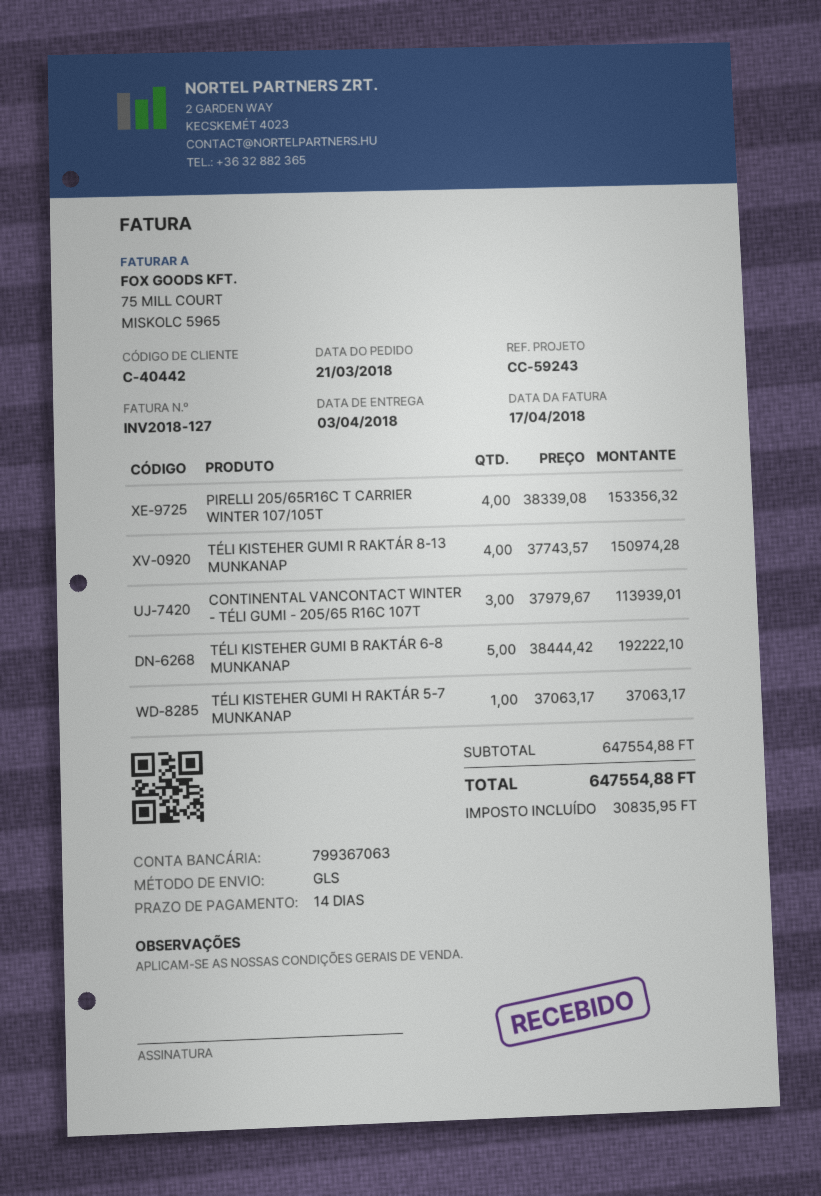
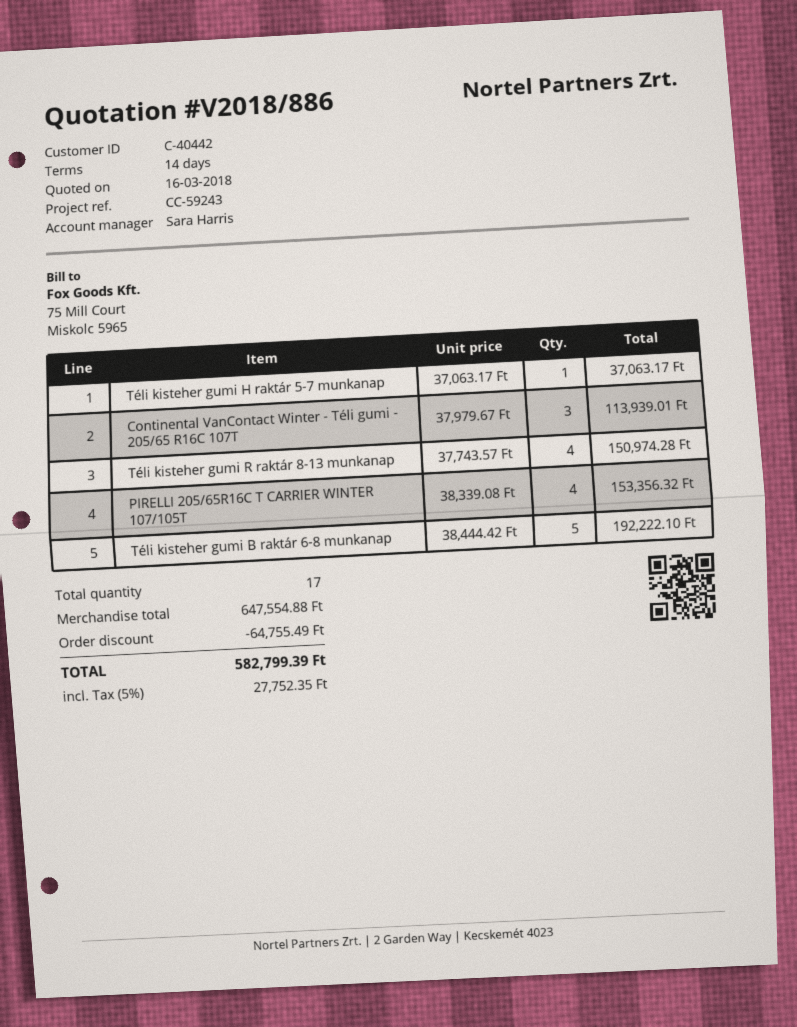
discount: none -> 64755.49
tax: 30835.95 -> 27752.35
total: 647554.88 -> 582799.39

